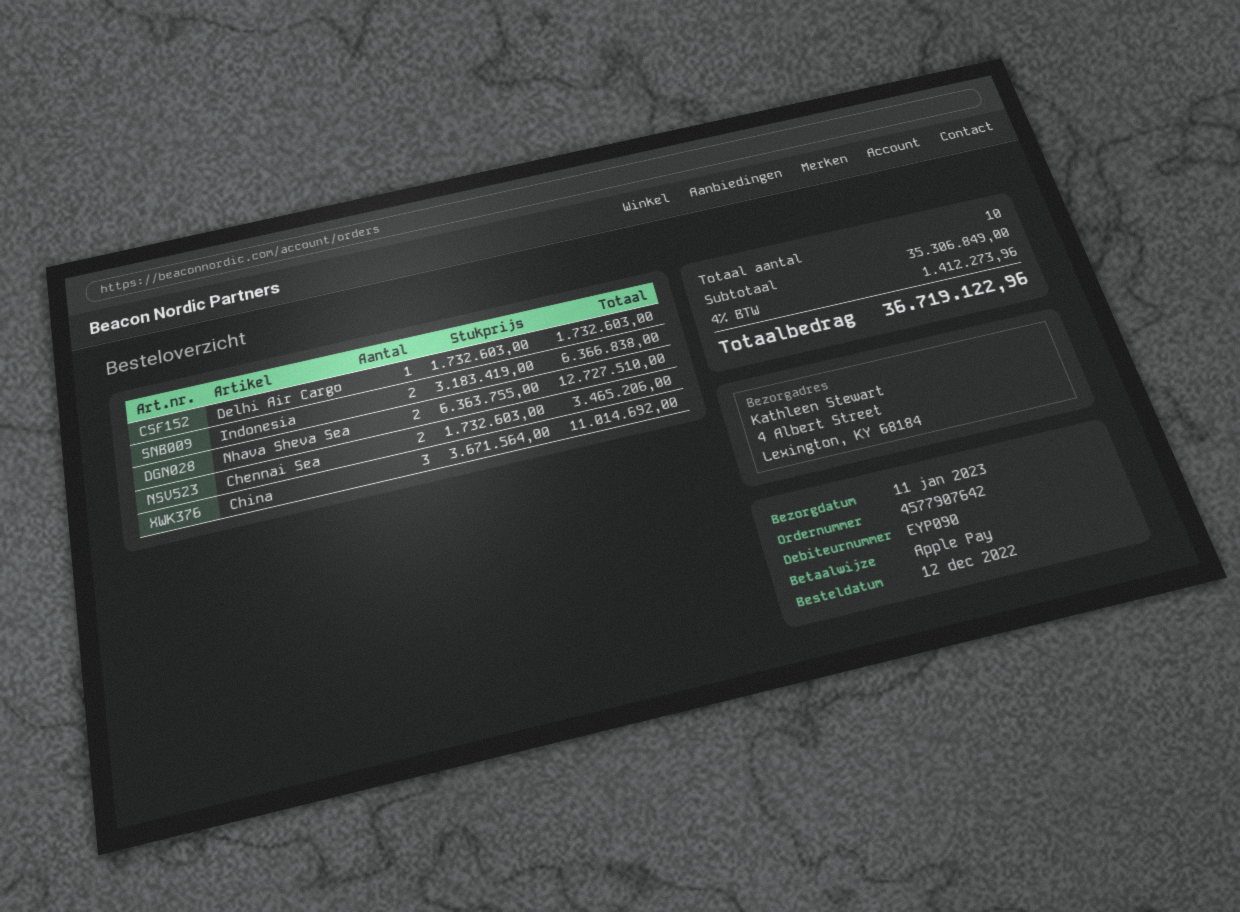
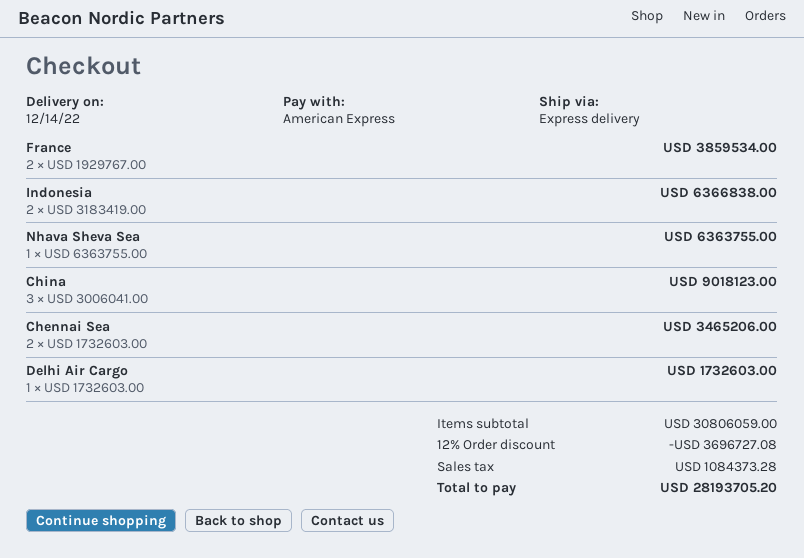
delivery date: 2023-01-11 -> 2022-12-14
payment method: Apple Pay -> American Express
Nhava Sheva Sea: 2 x 6363755.00 = 12727510.00 -> 1 x 6363755.00 = 6363755.00
China: 3 x 3671564.00 = 11014692.00 -> 3 x 3006041.00 = 9018123.00
France: none -> 2 x 1929767.00 = 3859534.00
subtotal: 35306849.00 -> 30806059.00
discount: none -> 12% = 3696727.08
tax: 1412273.96 -> 1084373.28
total: 36719122.96 -> 28193705.20

